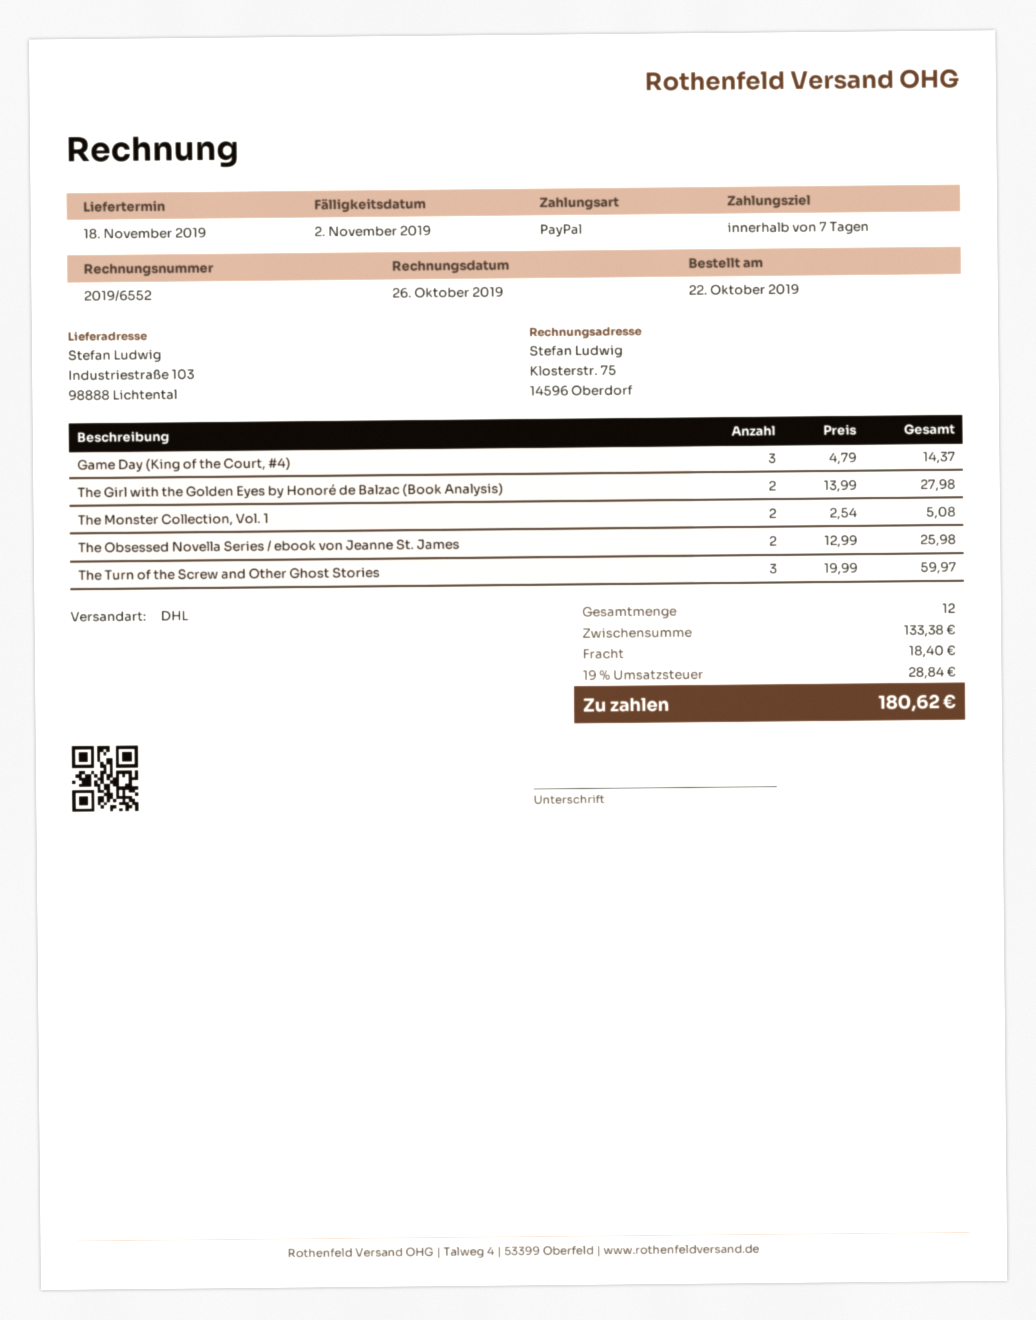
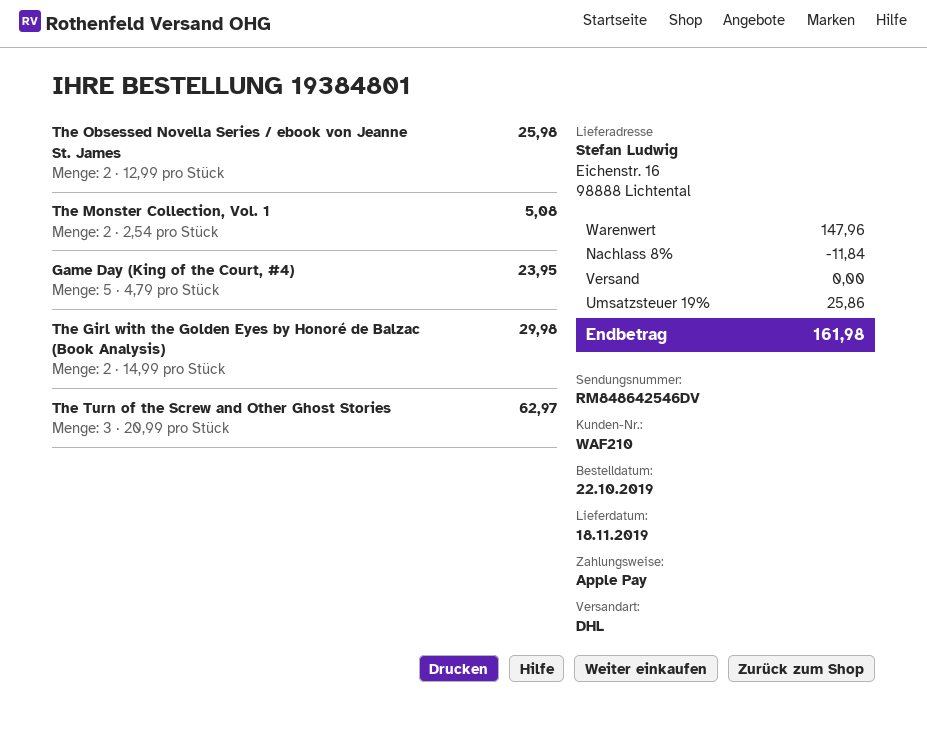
payment method: PayPal -> Apple Pay
ship to: Industriestraße 103, 98888 Lichtental -> Eichenstr. 16, 98888 Lichtental
Game Day (King of the Court, #4): 3 x 4.79 = 14.37 -> 5 x 4.79 = 23.95
The Girl with the Golden Eyes by Honoré de Balzac (Book Analysis): 2 x 13.99 = 27.98 -> 2 x 14.99 = 29.98
The Turn of the Screw and Other Ghost Stories: 3 x 19.99 = 59.97 -> 3 x 20.99 = 62.97
subtotal: 133.38 -> 147.96
discount: none -> 8% = 11.84
shipping: 18.40 -> 0.00
tax: 19% = 28.84 -> 19% = 25.86
total: 180.62 -> 161.98

